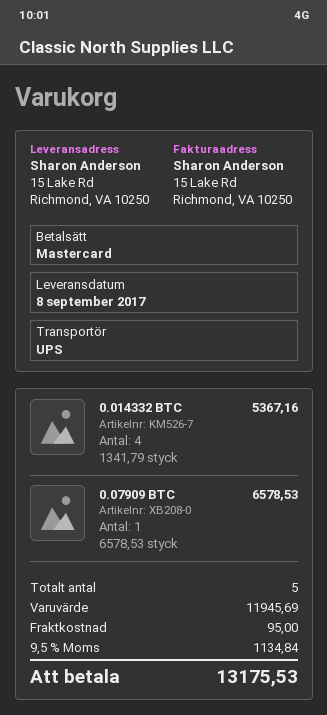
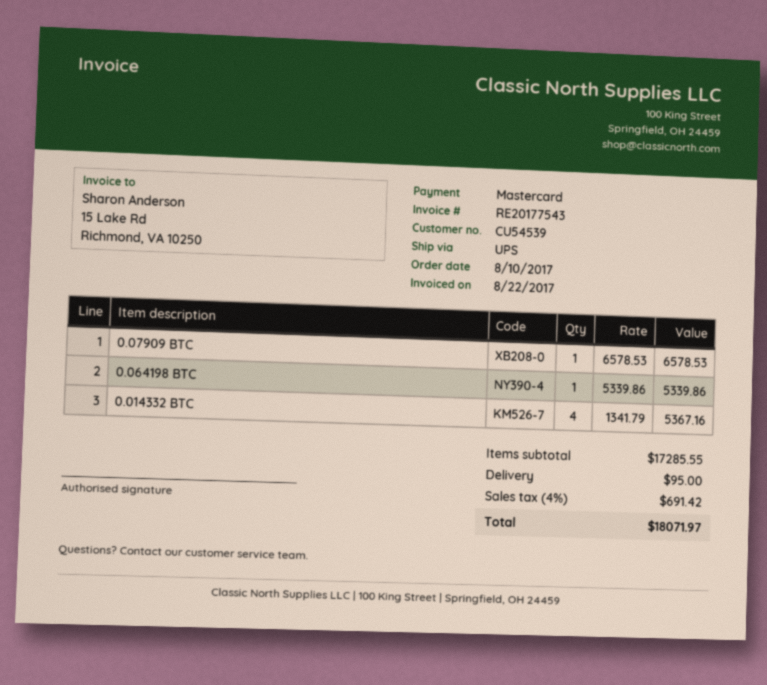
0.064198 BTC: none -> 1 x 5339.86 = 5339.86
subtotal: 11945.69 -> 17285.55
tax: 9.5% = 1134.84 -> 4% = 691.42
total: 13175.53 -> 18071.97

